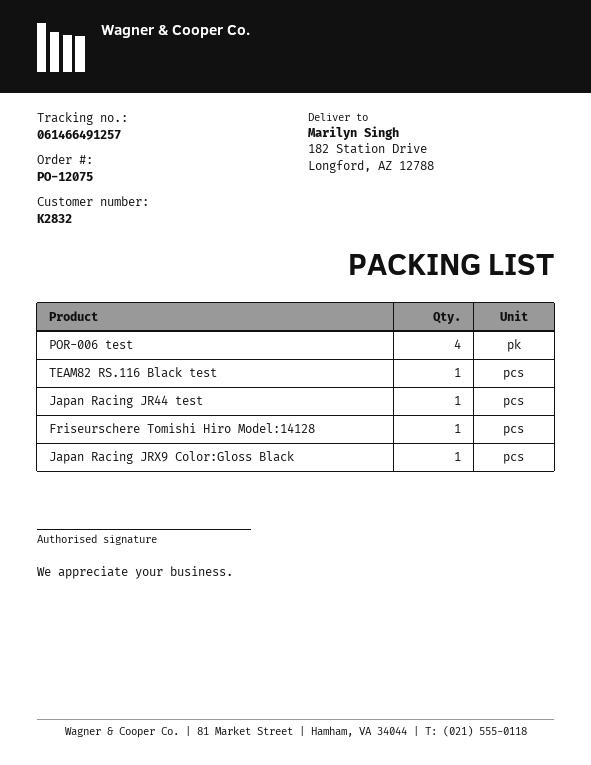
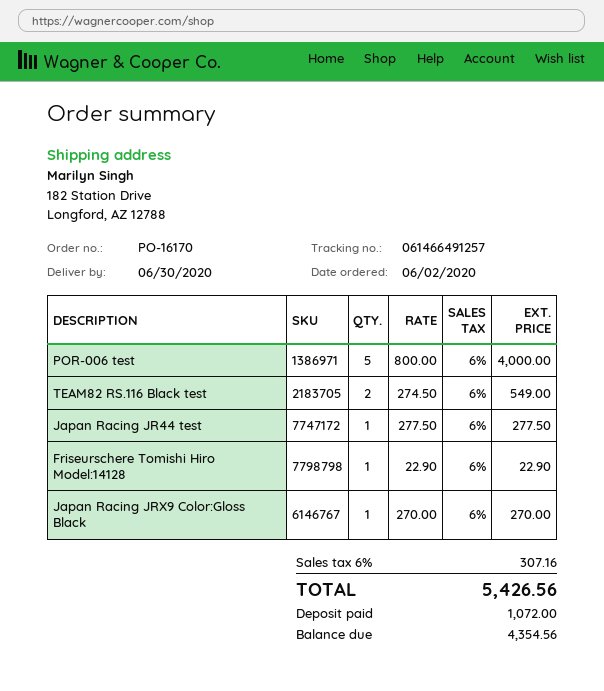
order number: PO-12075 -> PO-16170
POR-006 test: 4 -> 5
TEAM82 RS.116 Black test: 1 -> 2

